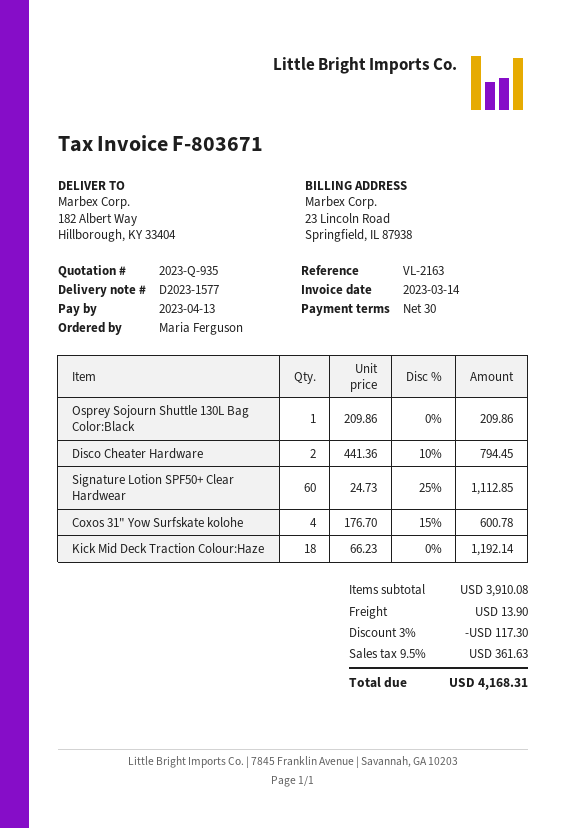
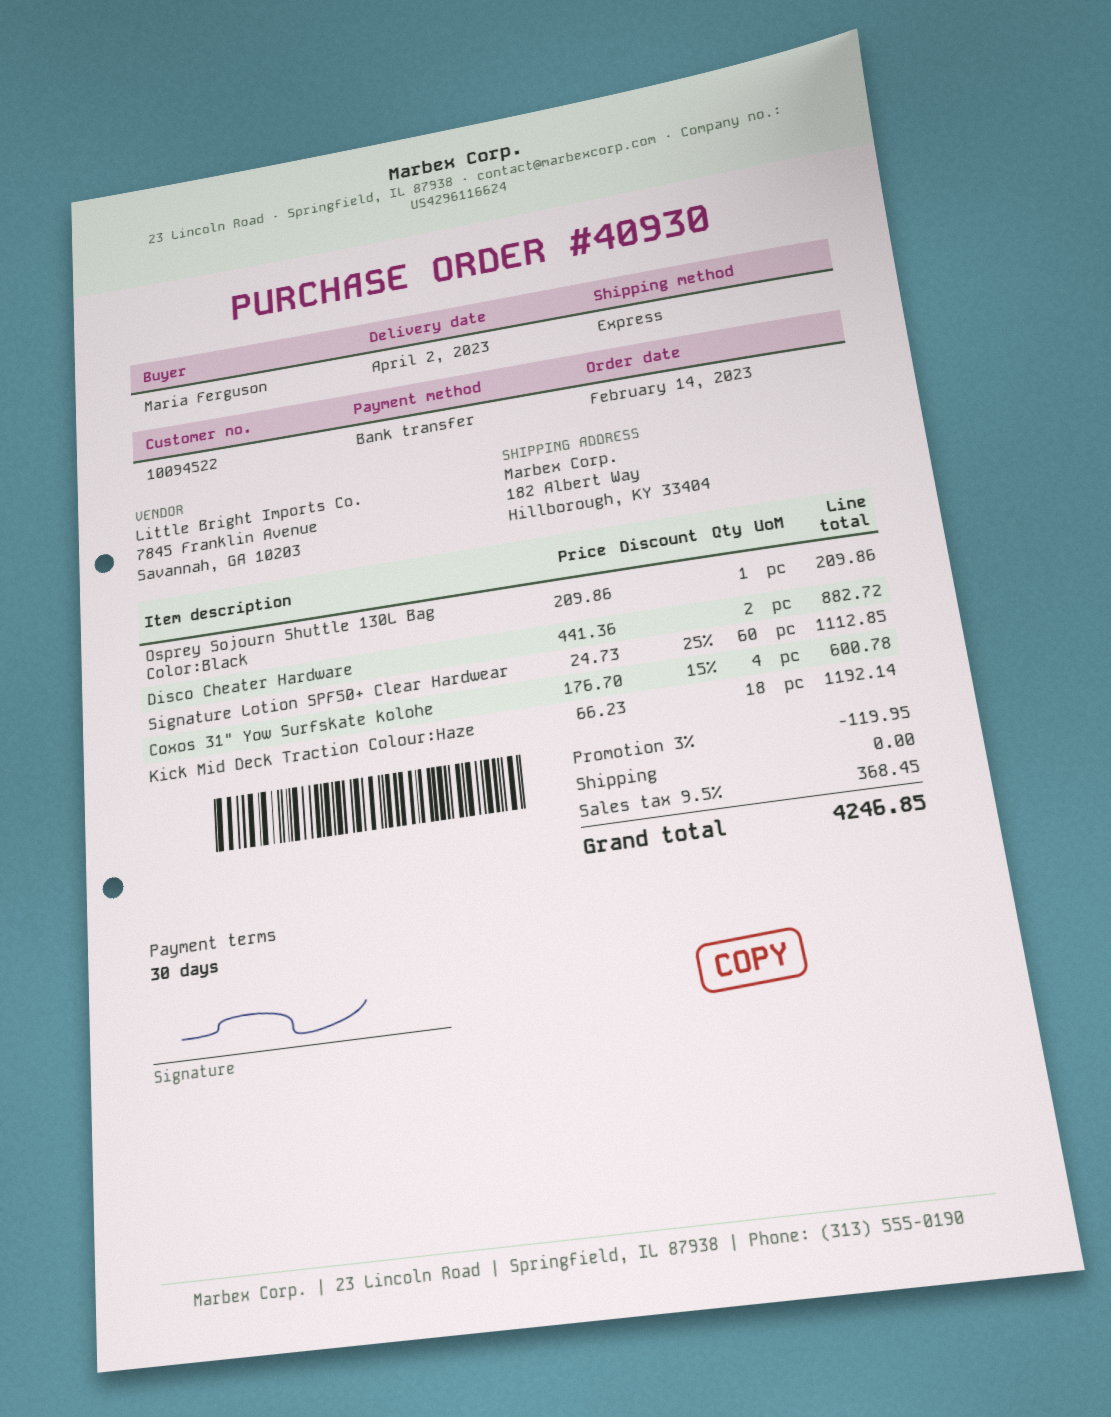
Disco Cheater Hardware: 2 x 441.36 - 10% = 794.45 -> 2 x 441.36 = 882.72
discount: 3% = 117.30 -> 3% = 119.95
shipping: 13.90 -> 0.00
tax: 9.5% = 361.63 -> 9.5% = 368.45
total: 4168.31 -> 4246.85

